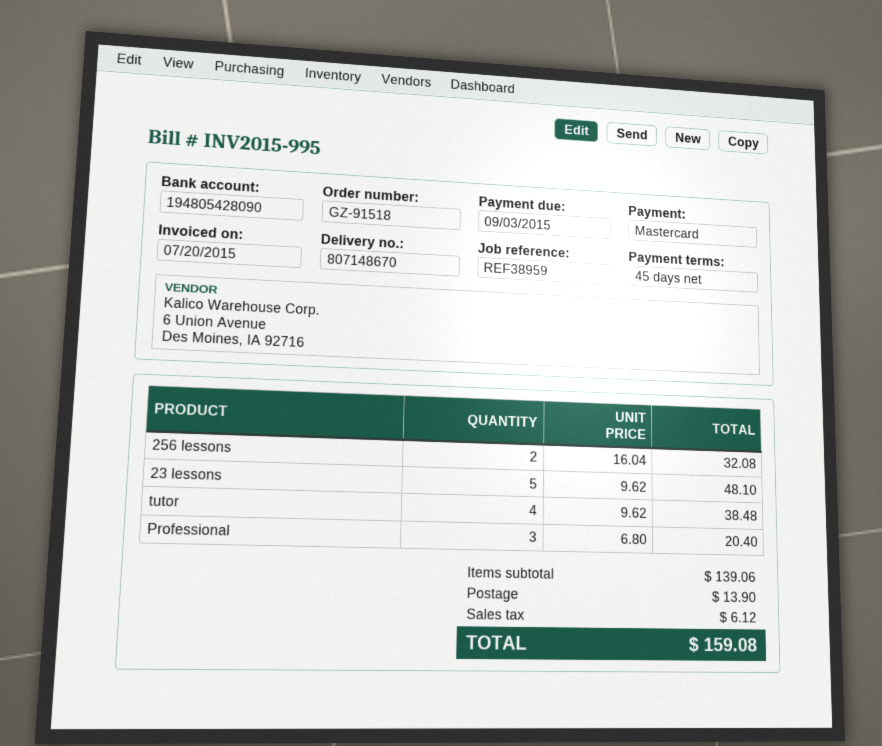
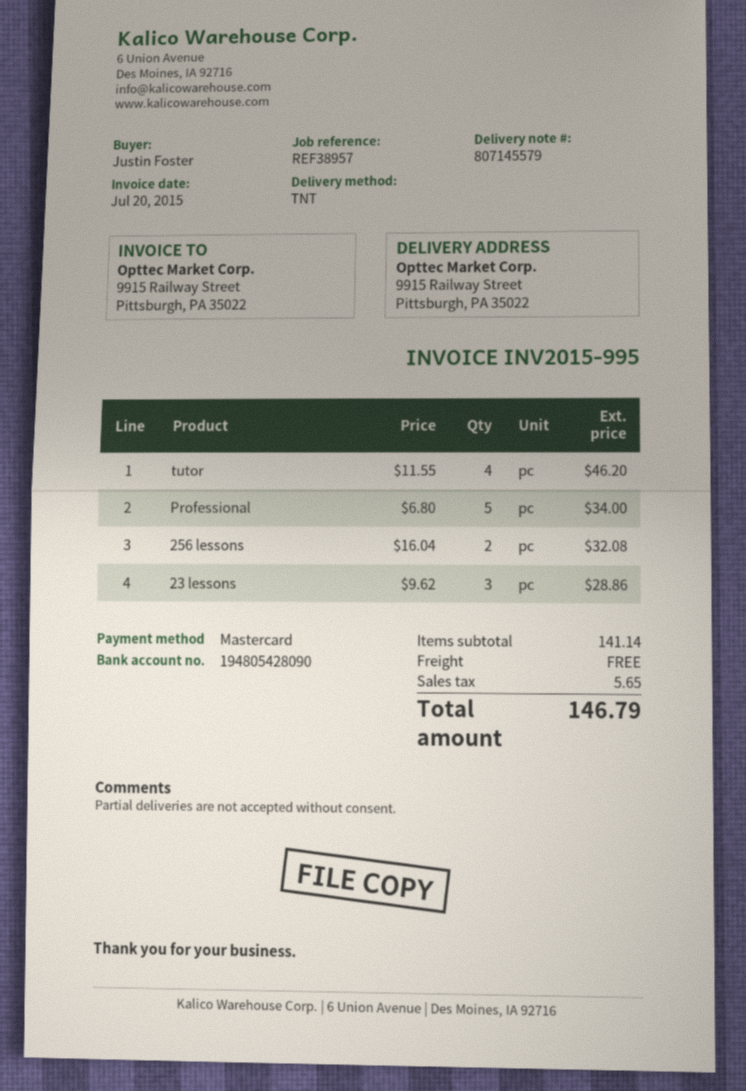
delivery note number: 807148670 -> 807145579
reference: REF38959 -> REF38957
23 lessons: 5 x 9.62 = 48.10 -> 3 x 9.62 = 28.86
tutor: 4 x 9.62 = 38.48 -> 4 x 11.55 = 46.20
Professional: 3 x 6.80 = 20.40 -> 5 x 6.80 = 34.00
subtotal: 139.06 -> 141.14
shipping: 13.90 -> 0.00
tax: 6.12 -> 5.65
total: 159.08 -> 146.79

